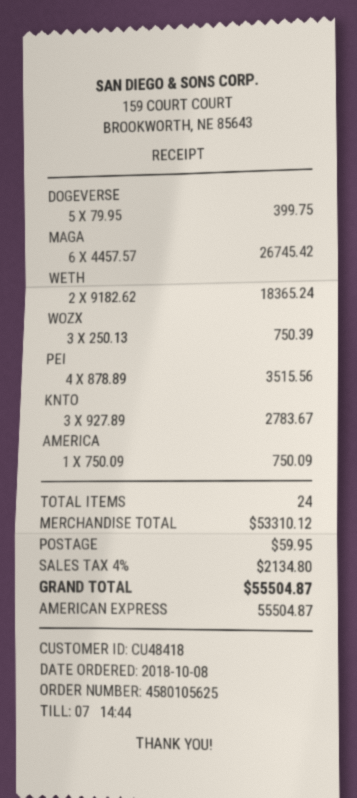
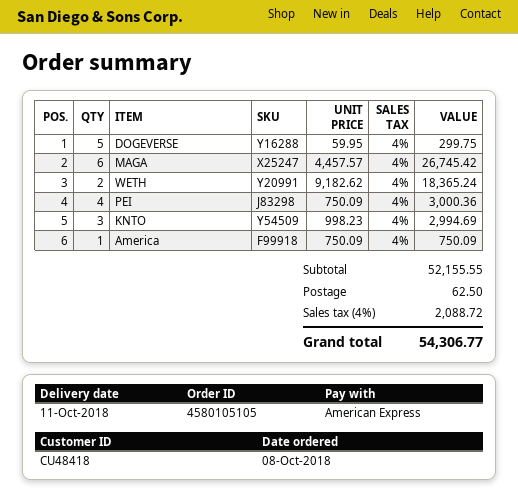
order number: 4580105625 -> 4580105105
DOGEVERSE: 5 x 79.95 = 399.75 -> 5 x 59.95 = 299.75
WOZX: 3 x 250.13 = 750.39 -> none
PEI: 4 x 878.89 = 3515.56 -> 4 x 750.09 = 3000.36
KNTO: 3 x 927.89 = 2783.67 -> 3 x 998.23 = 2994.69
subtotal: 53310.12 -> 52155.55
shipping: 59.95 -> 62.50
tax: 4% = 2134.80 -> 4% = 2088.72
total: 55504.87 -> 54306.77

